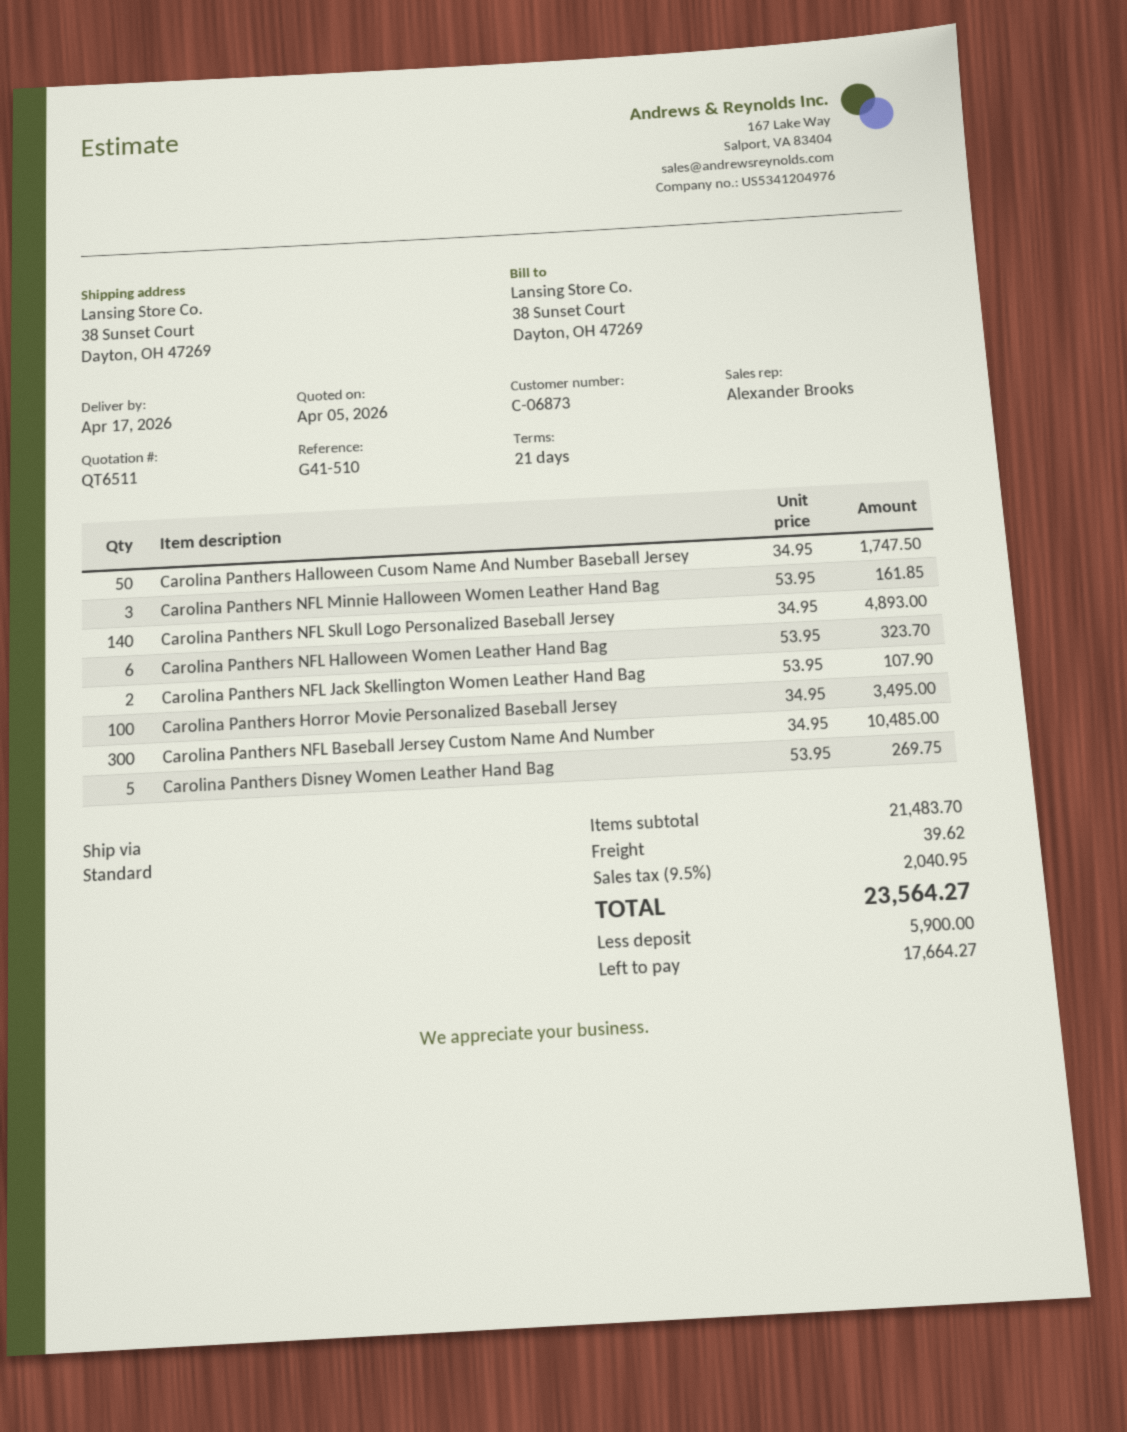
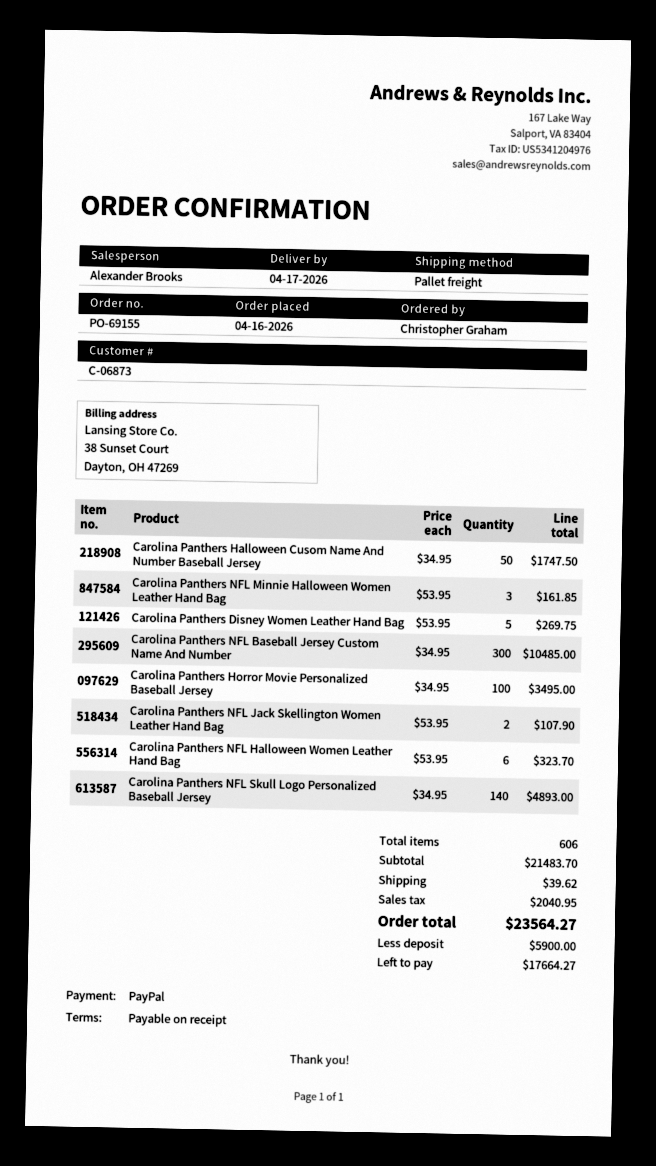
payment terms: 21 days -> on receipt
shipping method: standard -> pallet freight

